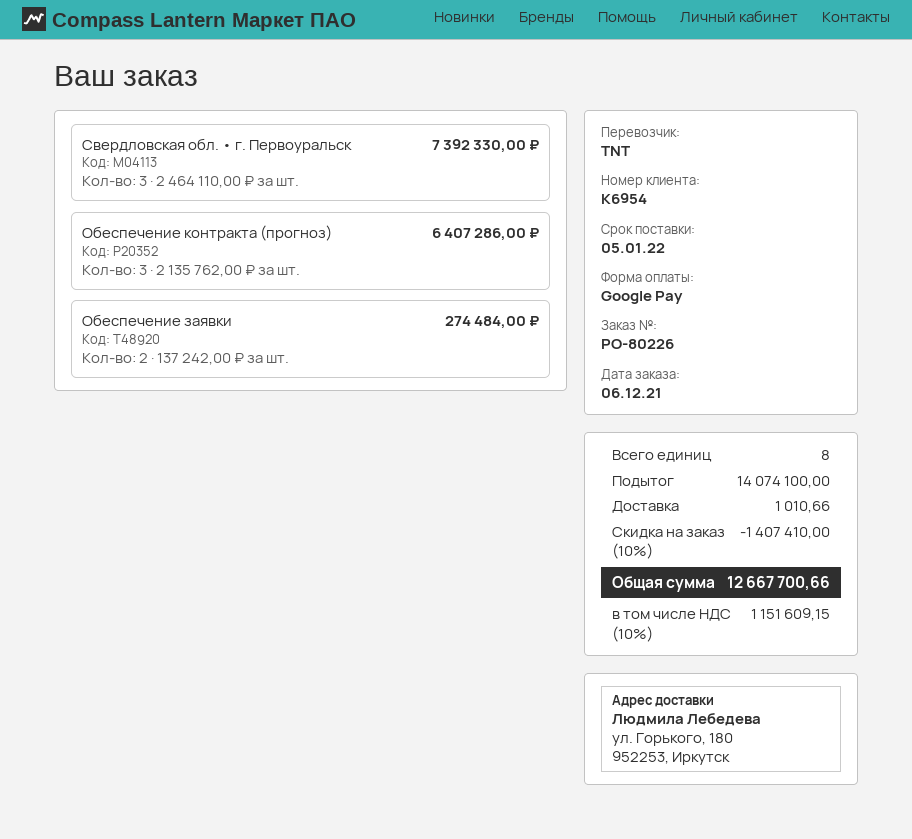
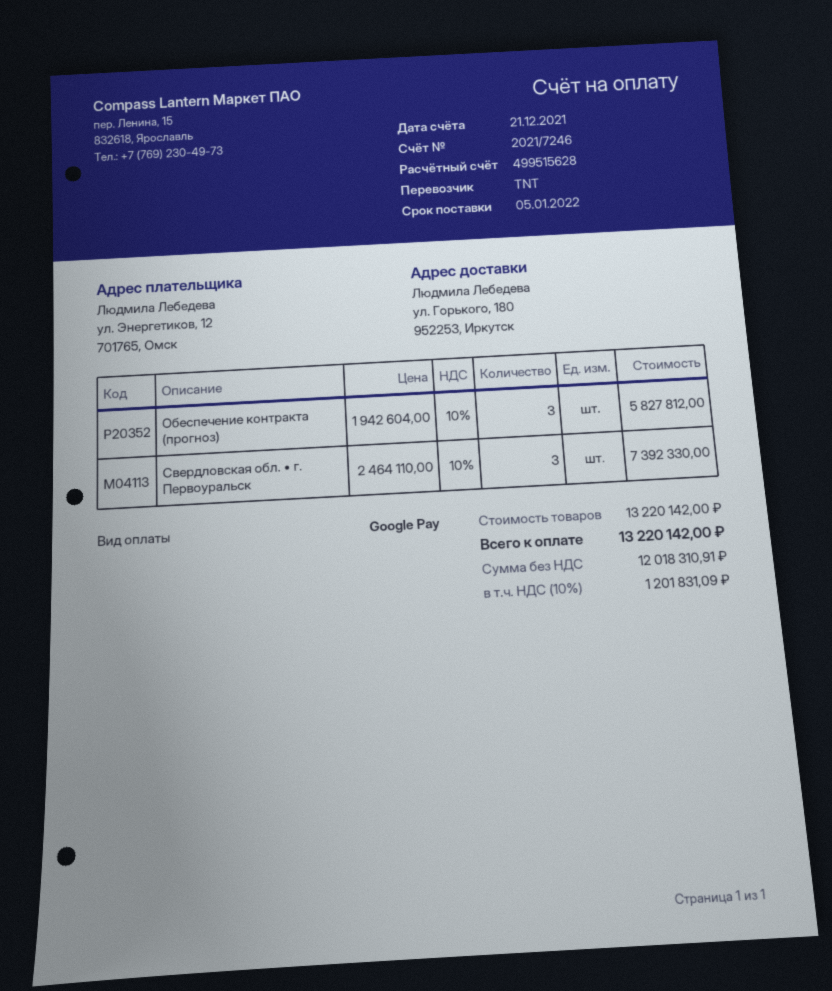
Обеспечение контракта (прогноз): 3 x 2135762.00 = 6407286.00 -> 3 x 1942604.00 = 5827812.00
Обеспечение заявки: 2 x 137242.00 = 274484.00 -> none
subtotal: 14074100.00 -> 13220142.00
discount: 10% = 1407410.00 -> none
shipping: 1010.66 -> none
tax: 10% = 1151609.15 -> 10% = 1201831.09
total: 12667700.66 -> 13220142.00

